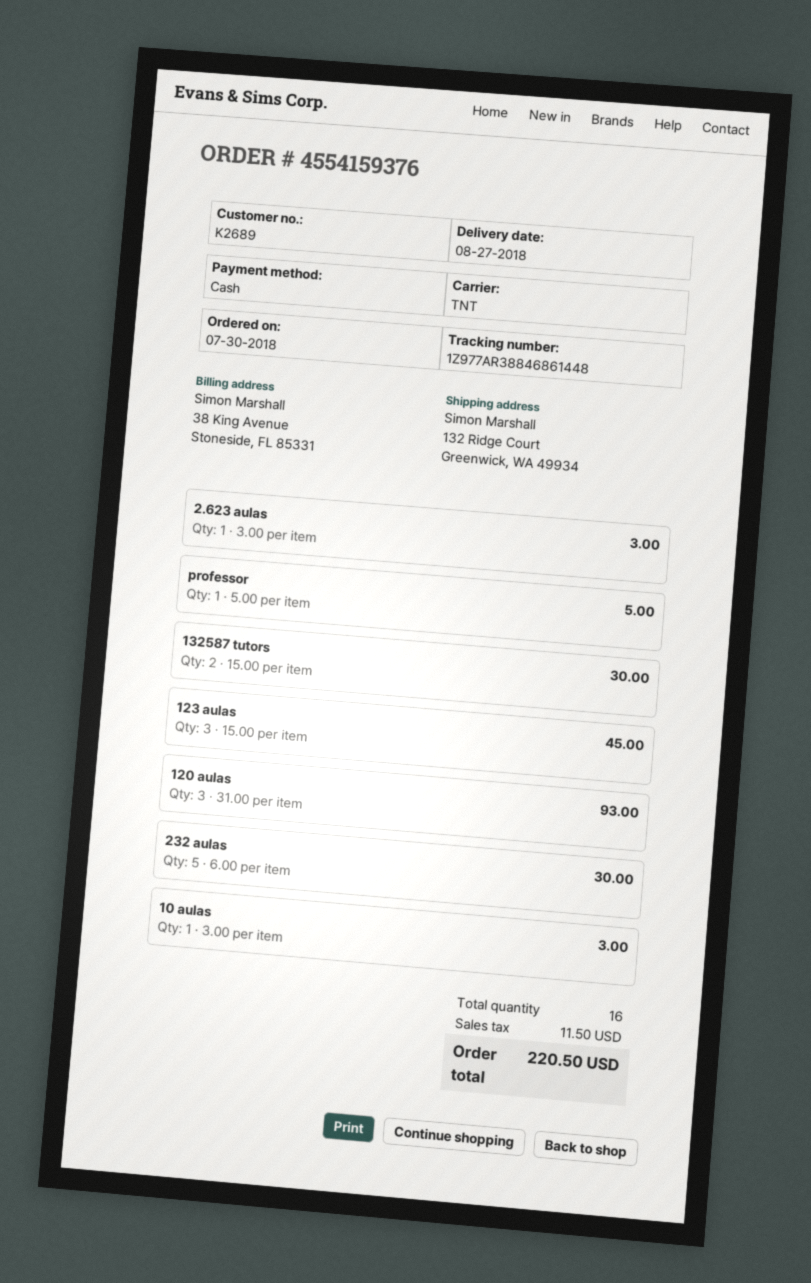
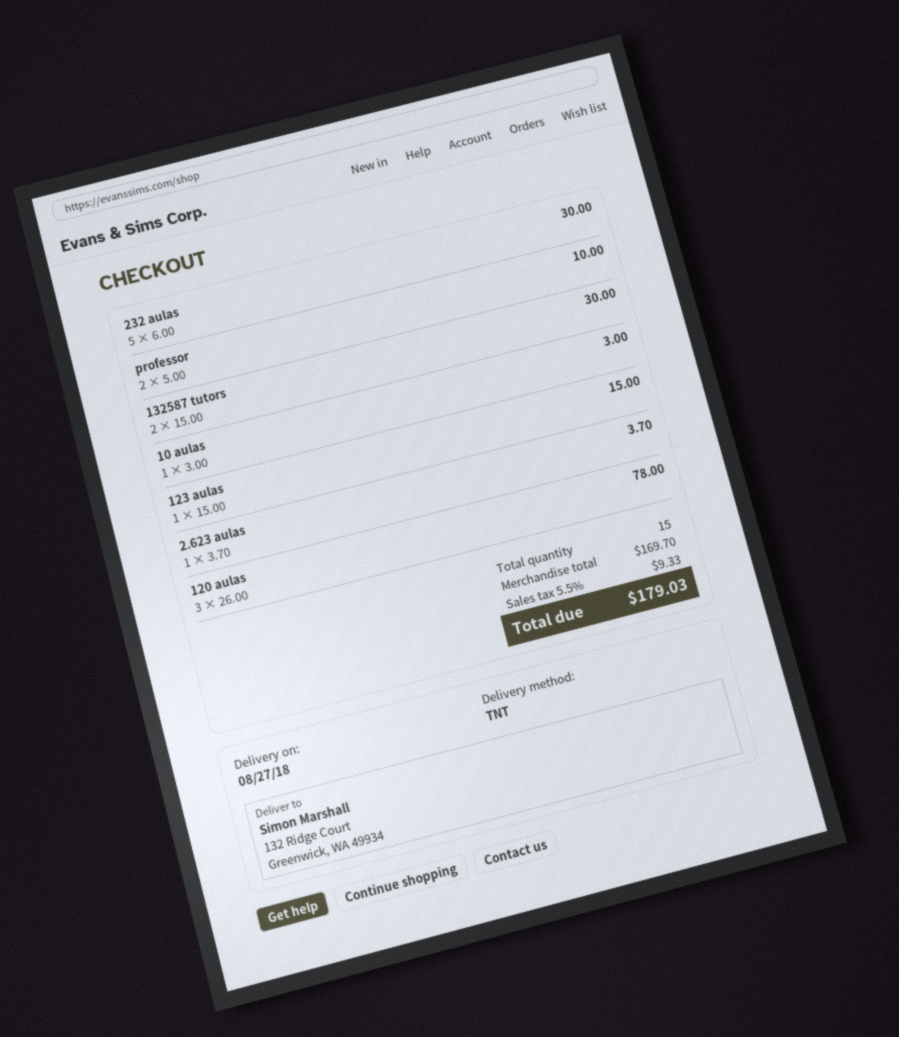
2.623 aulas: 1 x 3.00 = 3.00 -> 1 x 3.70 = 3.70
professor: 1 x 5.00 = 5.00 -> 2 x 5.00 = 10.00
123 aulas: 3 x 15.00 = 45.00 -> 1 x 15.00 = 15.00
120 aulas: 3 x 31.00 = 93.00 -> 3 x 26.00 = 78.00
total quantity: 16 -> 15
tax: 11.50 -> 9.33
total: 220.50 -> 179.03

